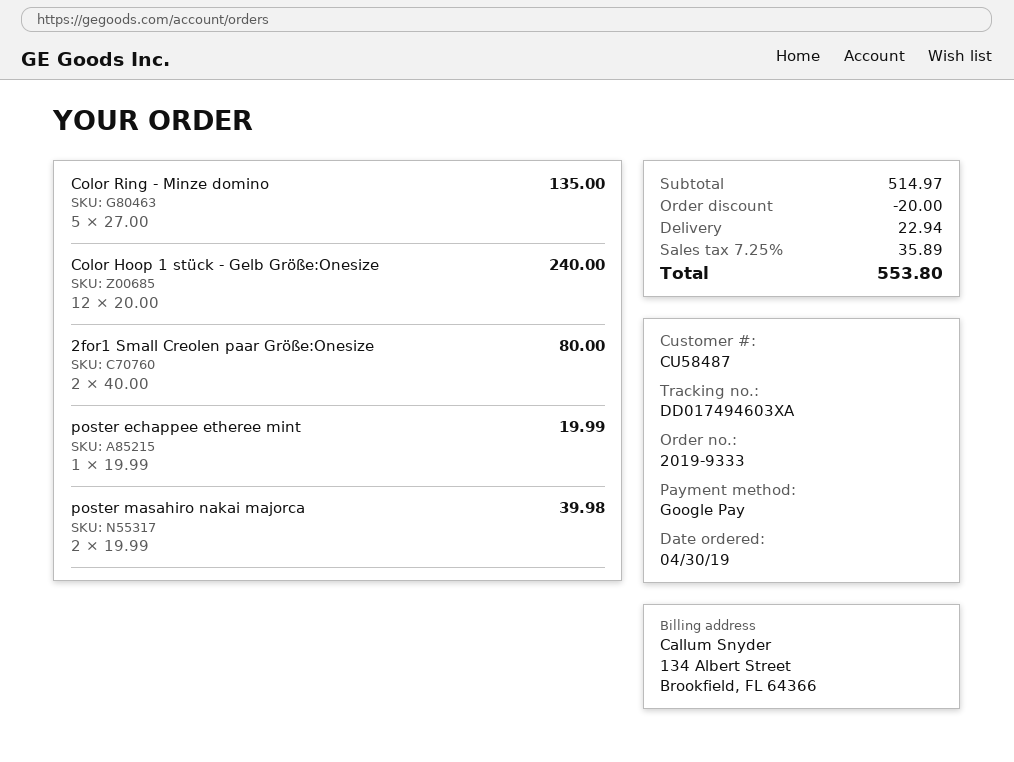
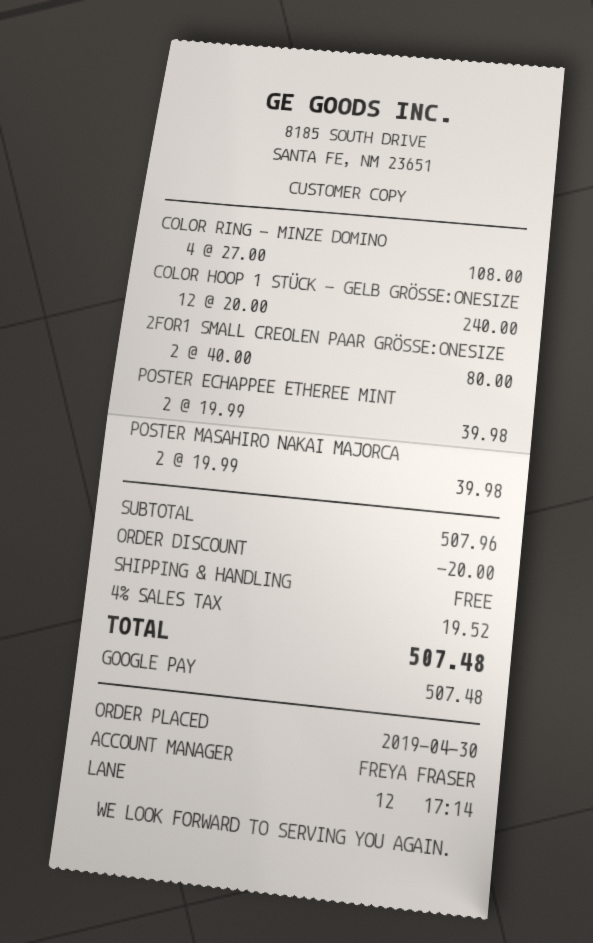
Color Ring - Minze domino: 5 x 27.00 = 135.00 -> 4 x 27.00 = 108.00
poster echappee etheree mint: 1 x 19.99 = 19.99 -> 2 x 19.99 = 39.98
subtotal: 514.97 -> 507.96
shipping: 22.94 -> 0.00
tax: 7.25% = 35.89 -> 4% = 19.52
total: 553.80 -> 507.48

